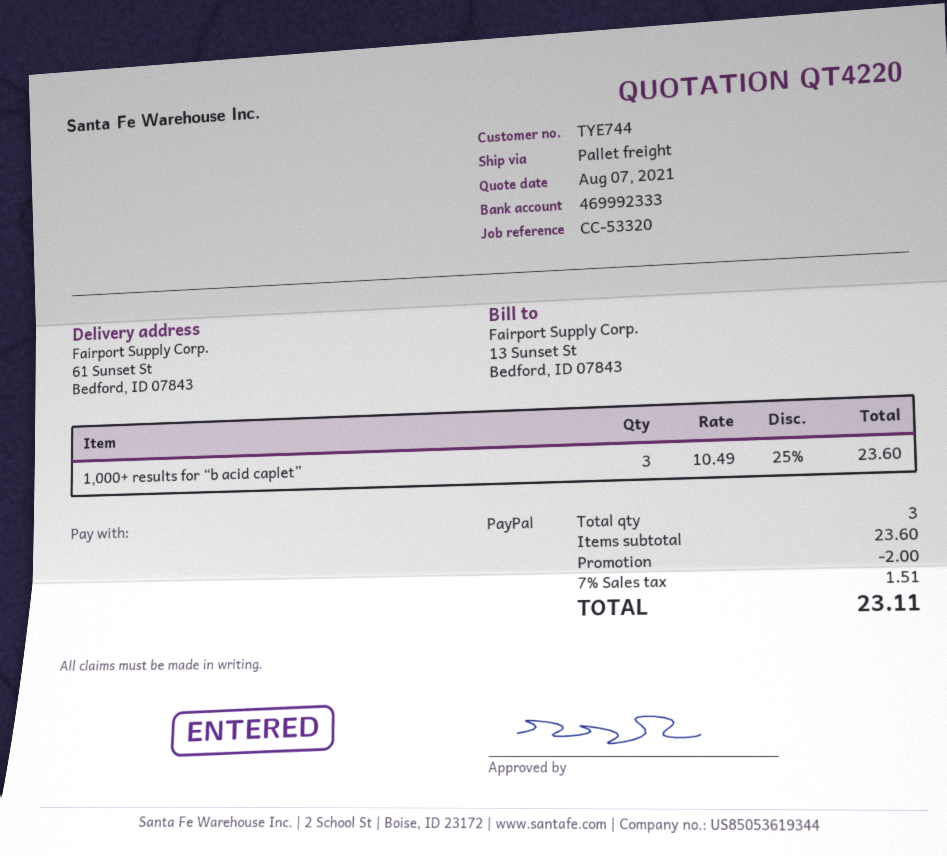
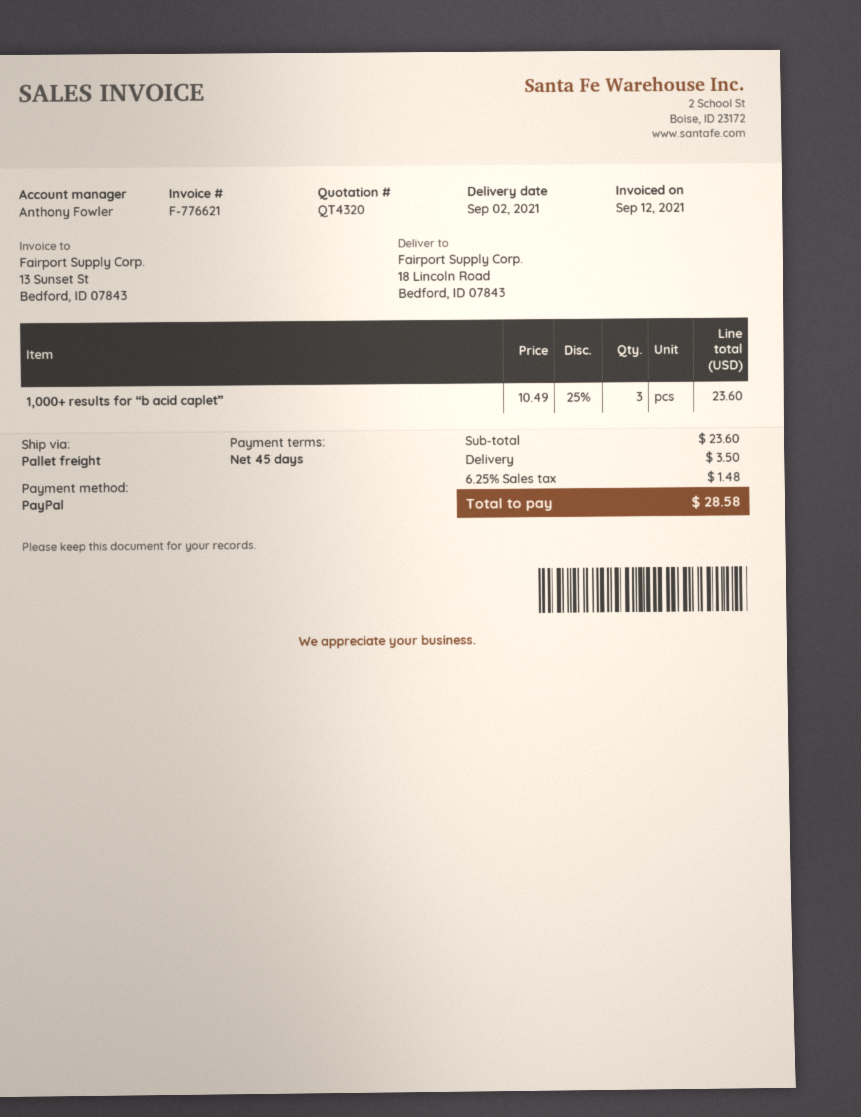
quote number: QT4220 -> QT4320
ship to: 61 Sunset St, Bedford, ID 07843 -> 18 Lincoln Road, Bedford, ID 07843
discount: 2.00 -> none
shipping: none -> 3.50
tax: 7% = 1.51 -> 6.25% = 1.48
total: 23.11 -> 28.58

